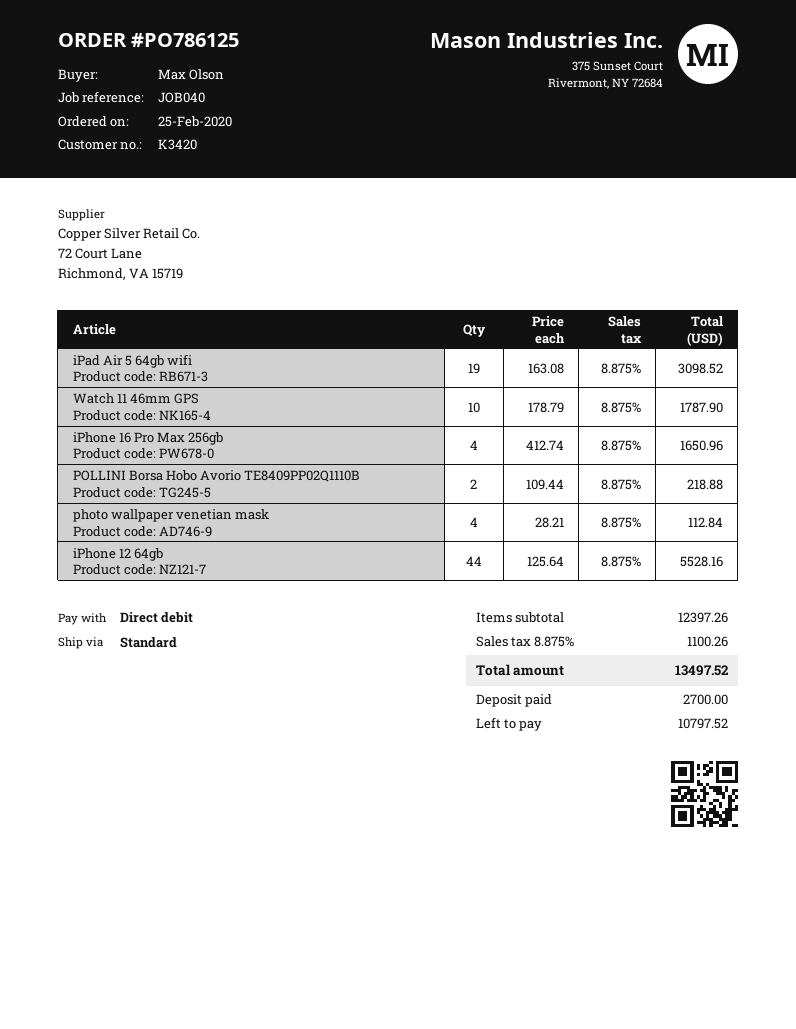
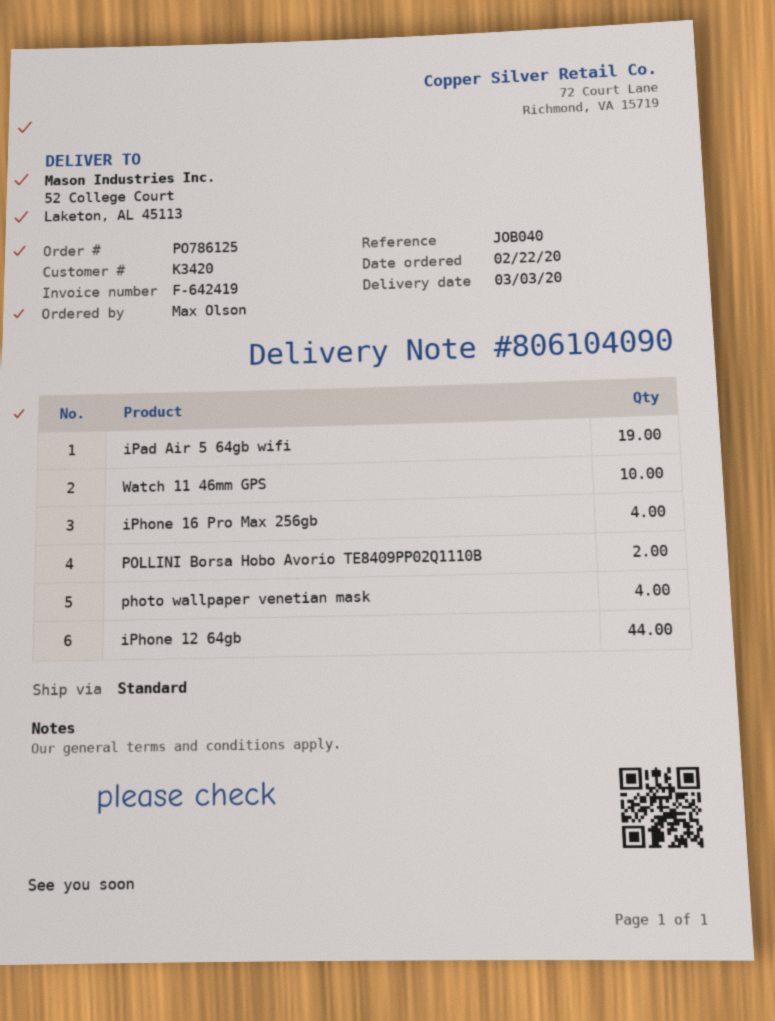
order date: 2020-02-25 -> 2020-02-22

